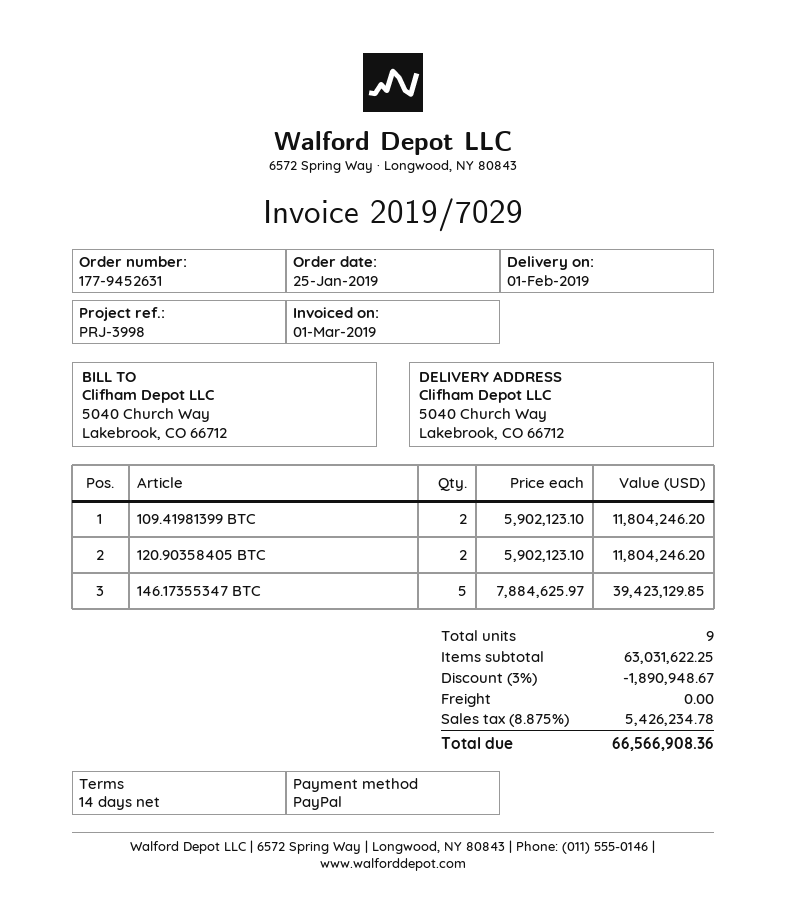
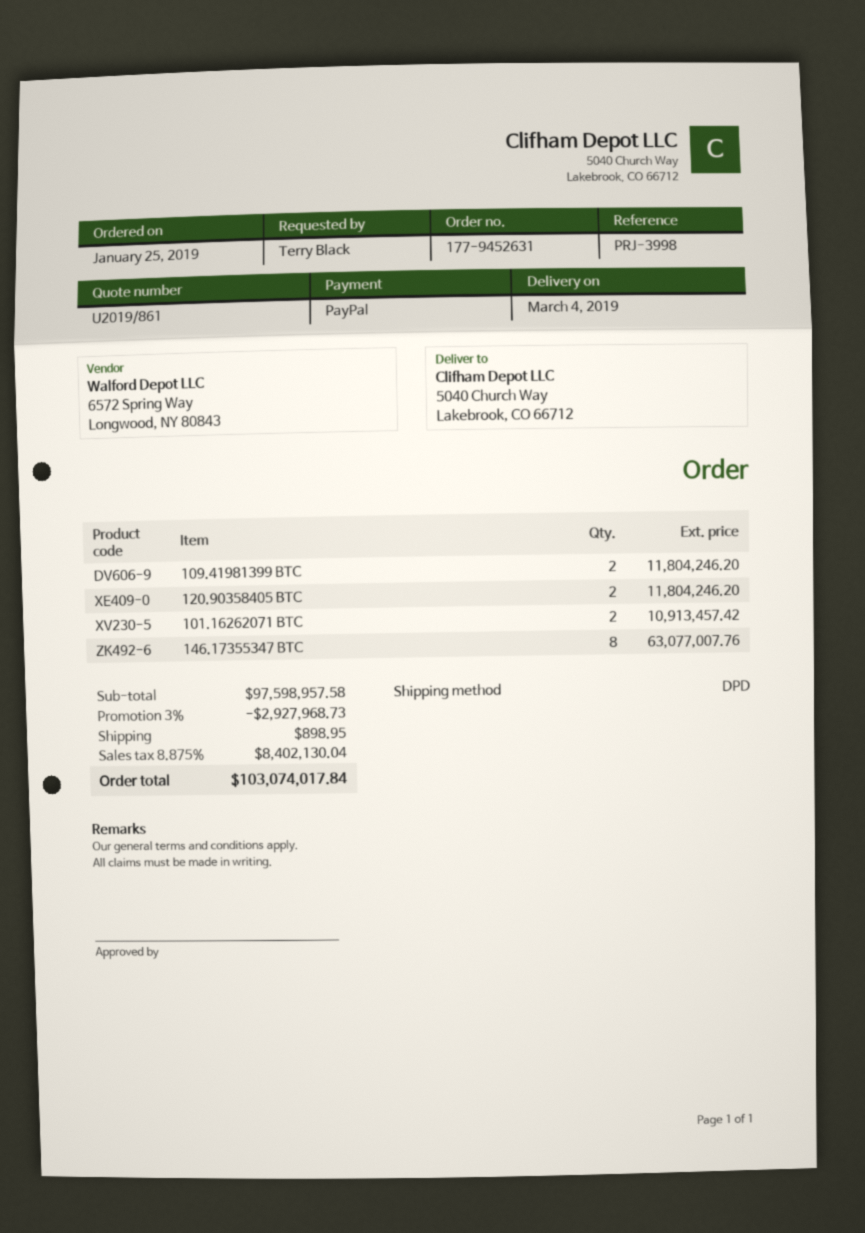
delivery date: 2019-02-01 -> 2019-03-04
146.17355347 BTC: 5 for 39423129.85 -> 8 for 63077007.76
101.16262071 BTC: none -> 2 for 10913457.42
subtotal: 63031622.25 -> 97598957.58
discount: 3% = 1890948.67 -> 3% = 2927968.73
shipping: 0.00 -> 898.95
tax: 8.875% = 5426234.78 -> 8.875% = 8402130.04
total: 66566908.36 -> 103074017.84

